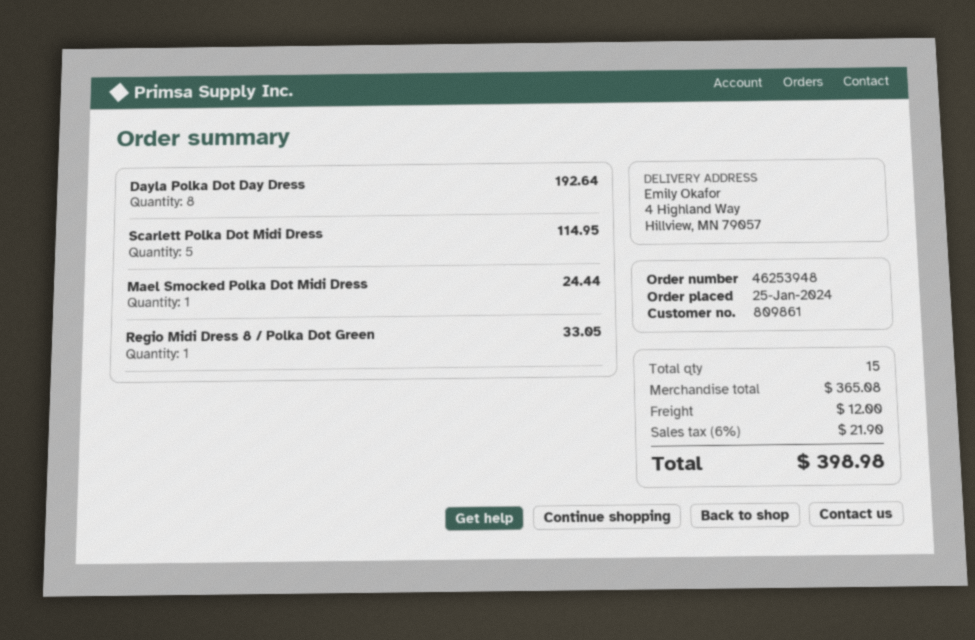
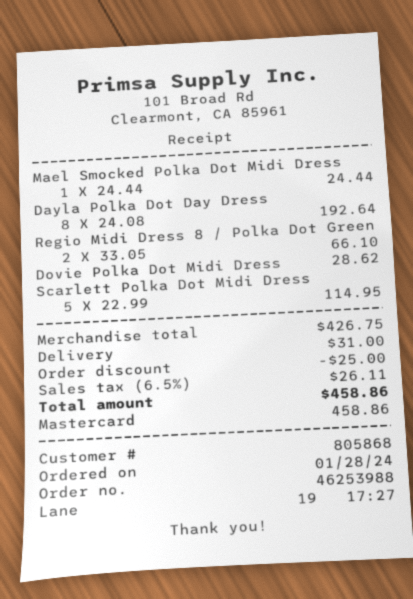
order number: 46253948 -> 46253988
order date: 2024-01-25 -> 2024-01-28
customer number: 809861 -> 805868
Regio Midi Dress 8 / Polka Dot Green: 1 for 33.05 -> 2 for 66.10
Dovie Polka Dot Midi Dress: none -> 1 for 28.62
subtotal: 365.08 -> 426.75
discount: none -> 25.00
shipping: 12.00 -> 31.00
tax: 6% = 21.90 -> 6.5% = 26.11
total: 398.98 -> 458.86

